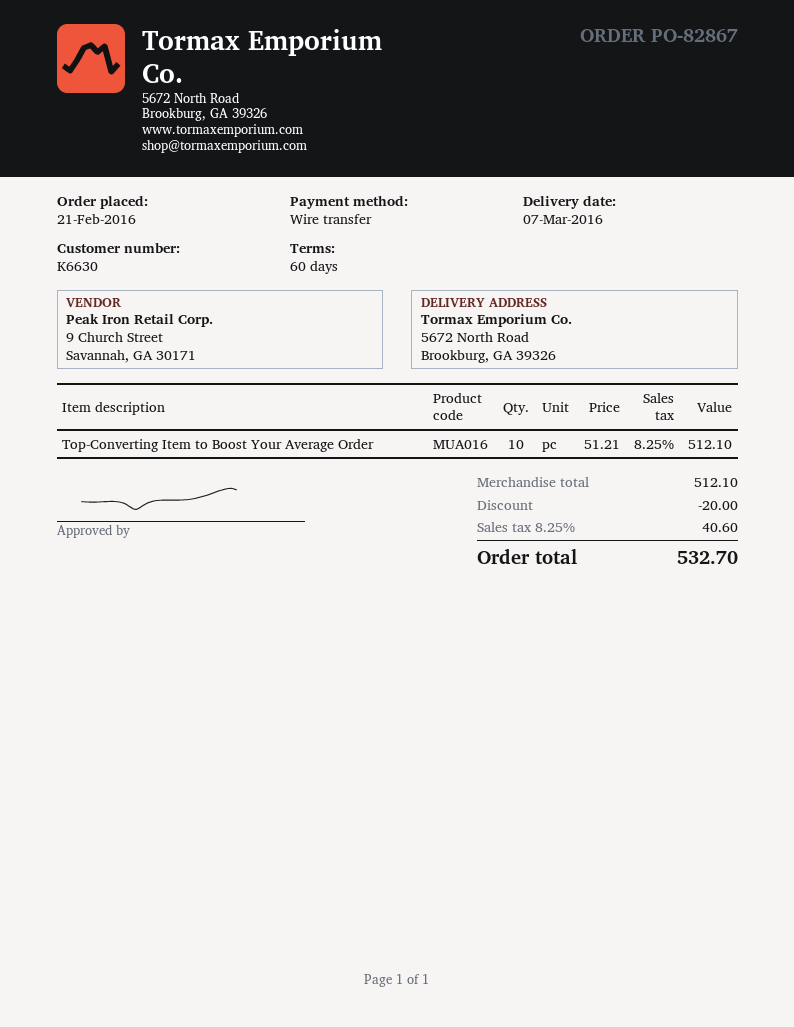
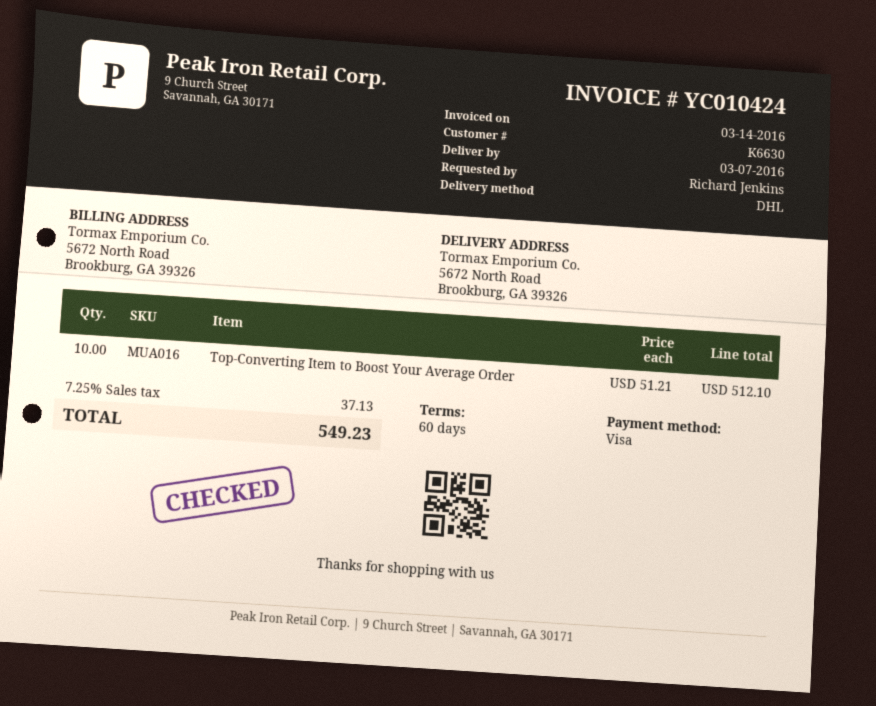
payment method: bank transfer -> Visa
discount: 20.00 -> none
tax: 8.25% = 40.60 -> 7.25% = 37.13
total: 532.70 -> 549.23

